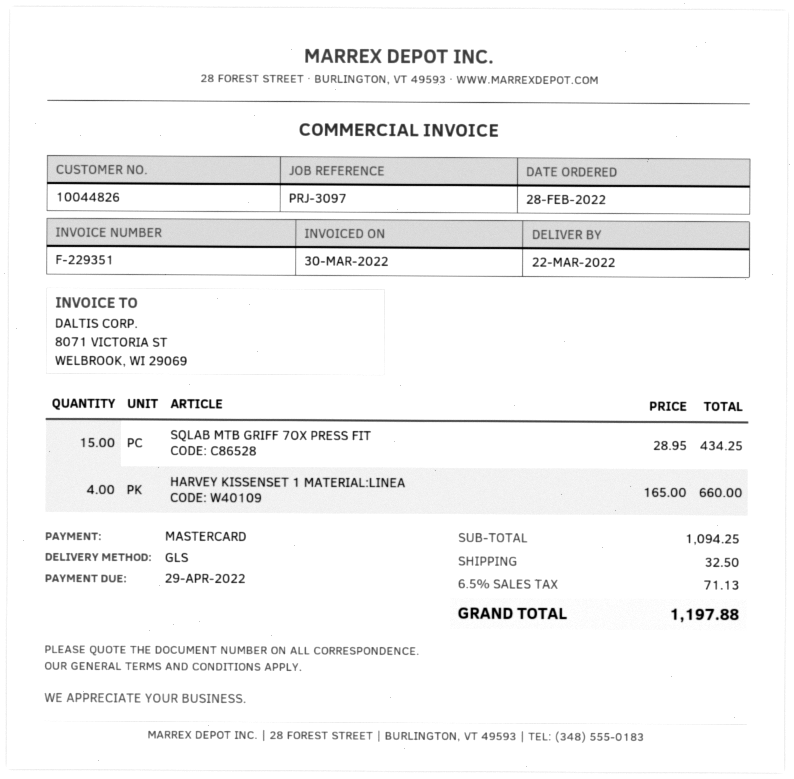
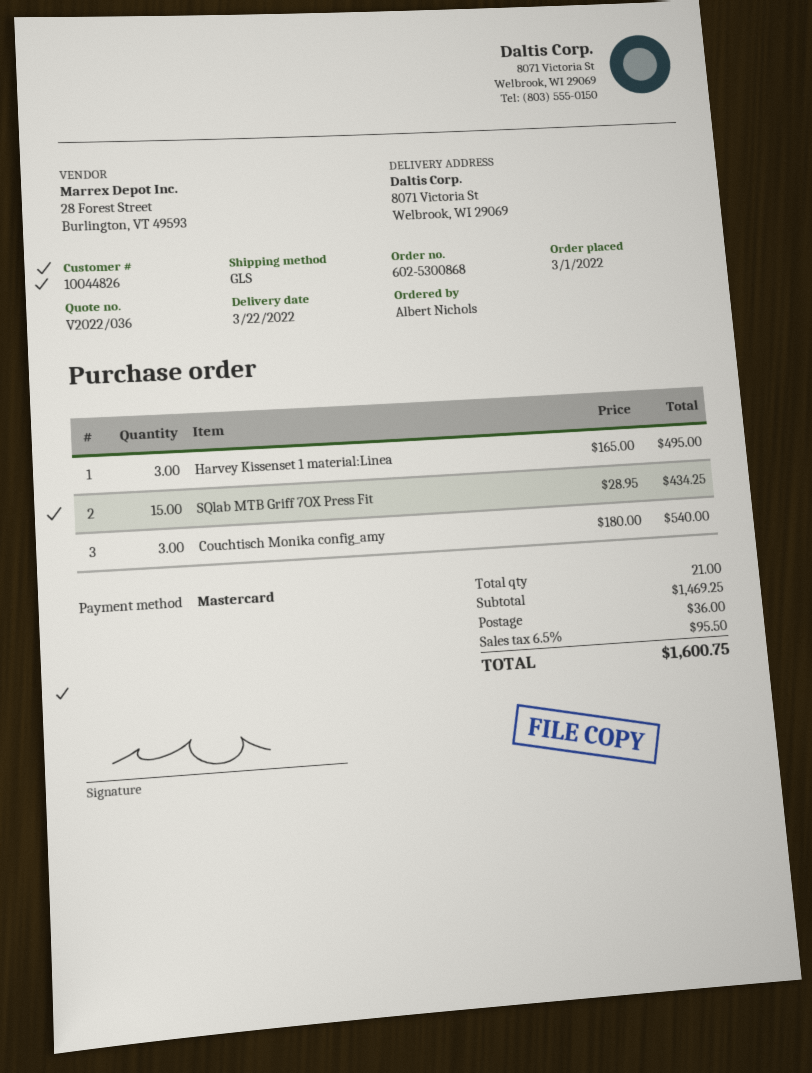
order date: 2022-02-28 -> 2022-03-01
HARVEY KISSENSET 1 MATERIAL:LINEA: 4 x 165.00 = 660.00 -> 3 x 165.00 = 495.00
Couchtisch Monika config_amy: none -> 3 x 180.00 = 540.00
subtotal: 1094.25 -> 1469.25
shipping: 32.50 -> 36.00
tax: 6.5% = 71.13 -> 6.5% = 95.50
total: 1197.88 -> 1600.75

